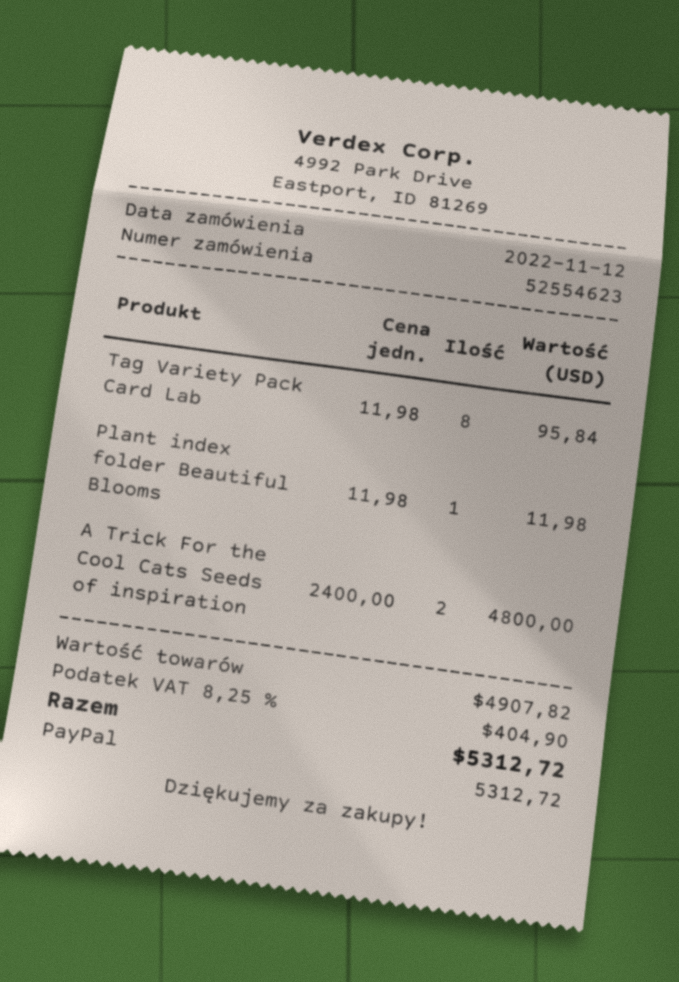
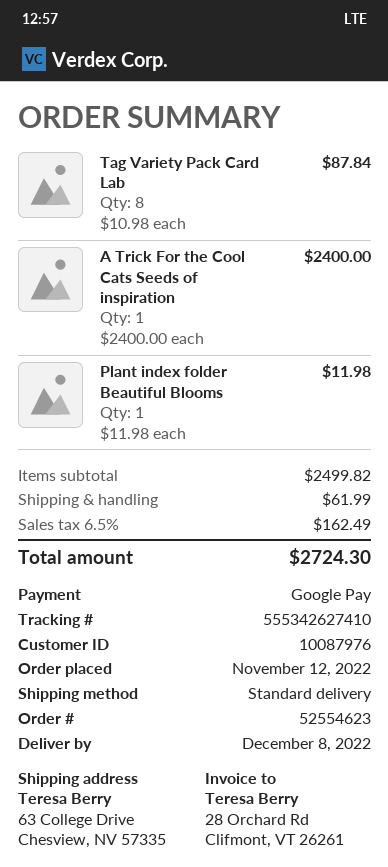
payment method: PayPal -> Google Pay
Tag Variety Pack Card Lab: 8 x 11.98 = 95.84 -> 8 x 10.98 = 87.84
A Trick For the Cool Cats Seeds of inspiration: 2 x 2400.00 = 4800.00 -> 1 x 2400.00 = 2400.00
subtotal: 4907.82 -> 2499.82
shipping: none -> 61.99
tax: 8.25% = 404.90 -> 6.5% = 162.49
total: 5312.72 -> 2724.30

